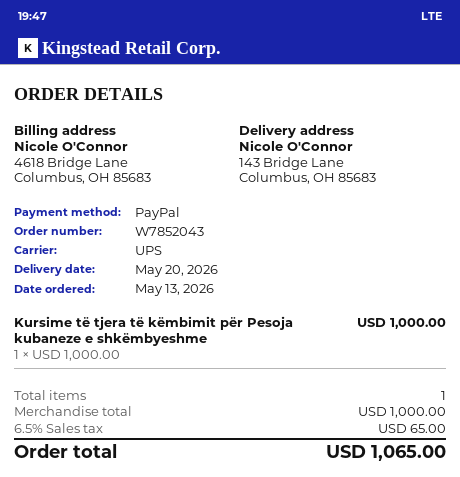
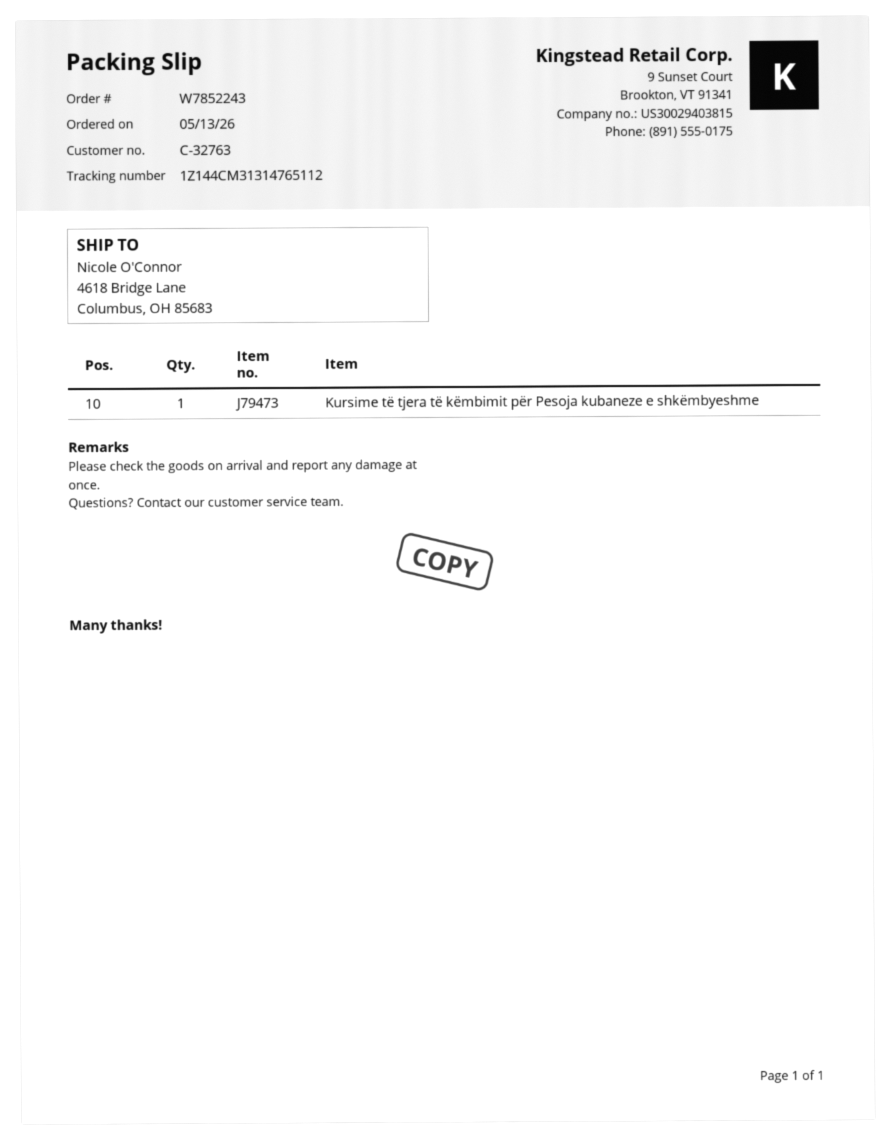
order number: W7852043 -> W7852243
ship to: 143 Bridge Lane, Columbus, OH 85683 -> 4618 Bridge Lane, Columbus, OH 85683

